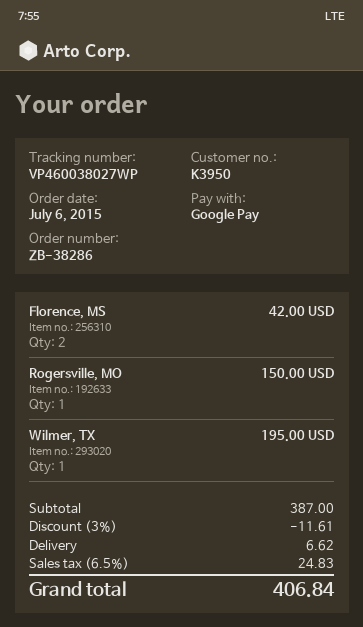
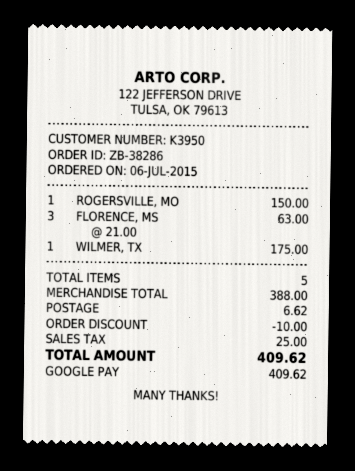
Florence, MS: 2 for 42.00 -> 3 for 63.00
Wilmer, TX: 1 for 195.00 -> 1 for 175.00
subtotal: 387.00 -> 388.00
discount: 11.61 -> 10.00
tax: 24.83 -> 25.00
total: 406.84 -> 409.62

